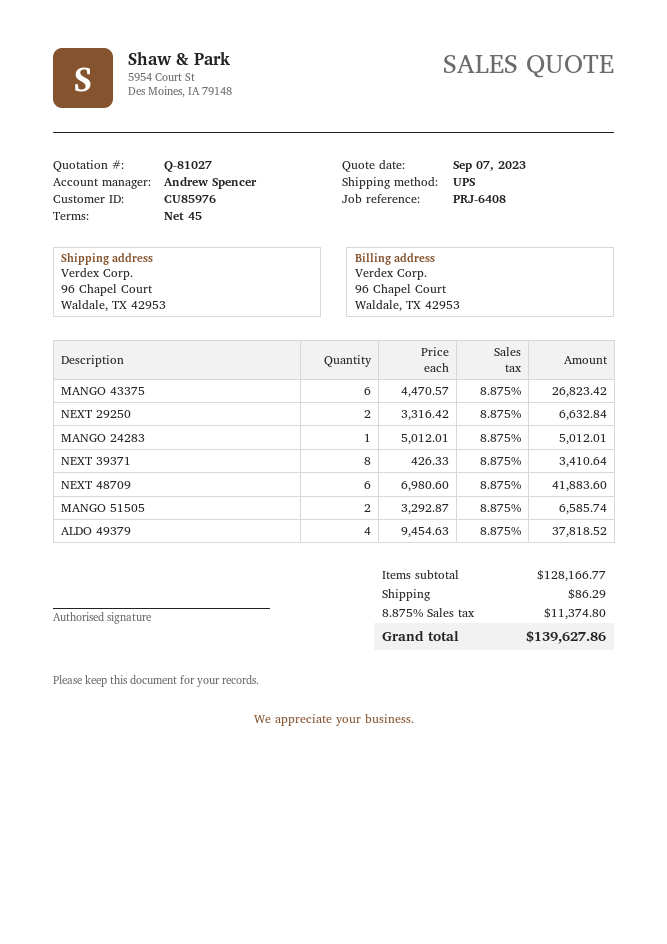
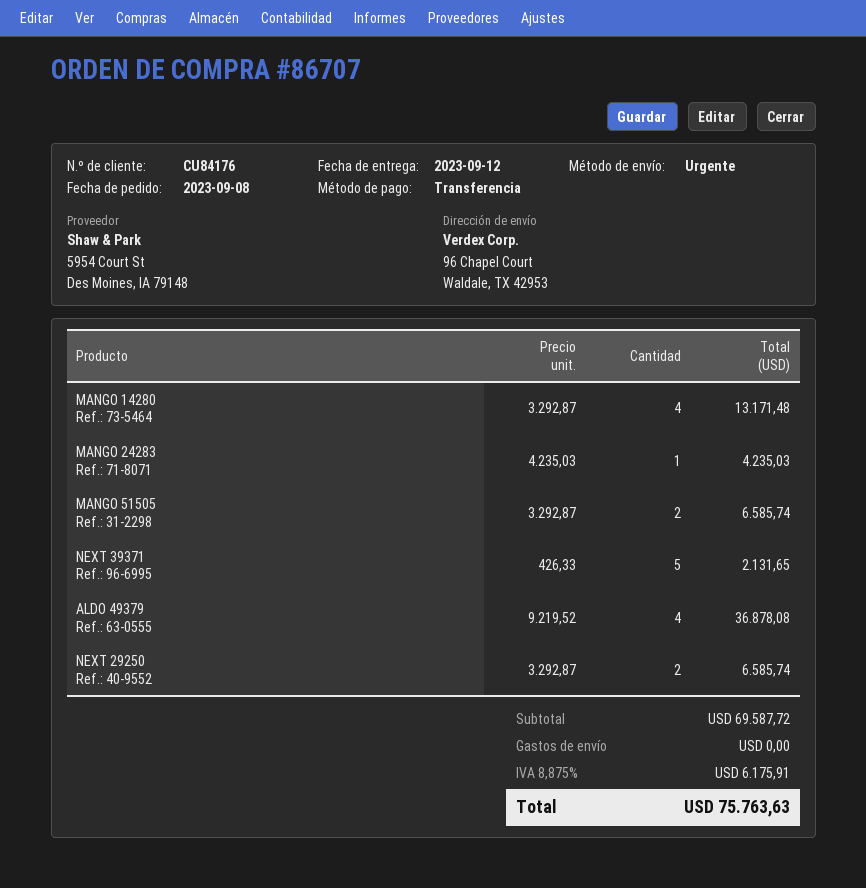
customer number: CU85976 -> CU84176
shipping method: UPS -> express
MANGO 43375: 6 x 4470.57 = 26823.42 -> none
NEXT 29250: 2 x 3316.42 = 6632.84 -> 2 x 3292.87 = 6585.74
MANGO 24283: 1 x 5012.01 = 5012.01 -> 1 x 4235.03 = 4235.03
NEXT 39371: 8 x 426.33 = 3410.64 -> 5 x 426.33 = 2131.65
NEXT 48709: 6 x 6980.60 = 41883.60 -> none
ALDO 49379: 4 x 9454.63 = 37818.52 -> 4 x 9219.52 = 36878.08
MANGO 14280: none -> 4 x 3292.87 = 13171.48
subtotal: 128166.77 -> 69587.72
shipping: 86.29 -> 0.00
tax: 8.875% = 11374.80 -> 8.875% = 6175.91
total: 139627.86 -> 75763.63

